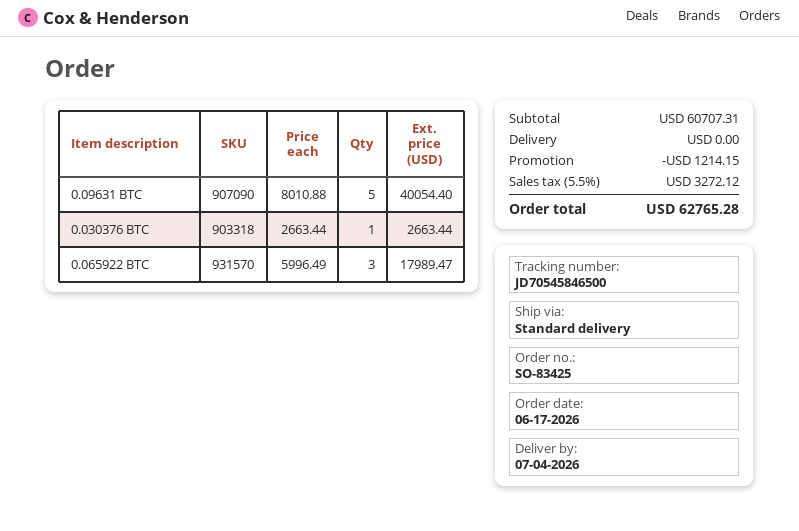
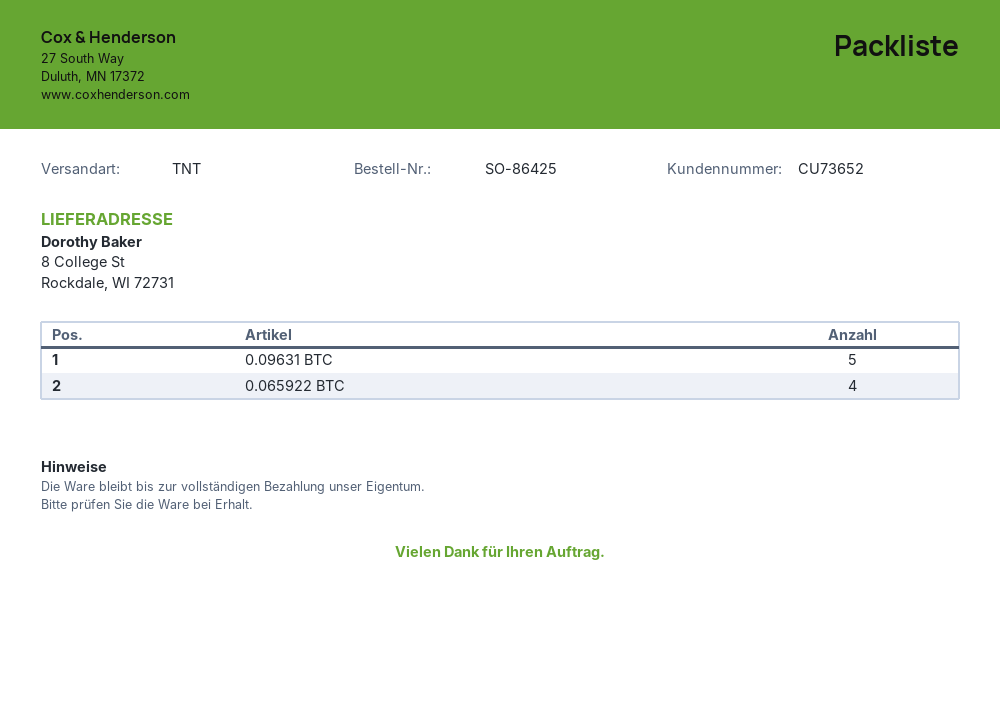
order number: SO-83425 -> SO-86425
shipping method: standard -> TNT
0.030376 BTC: 1 -> none
0.065922 BTC: 3 -> 4

